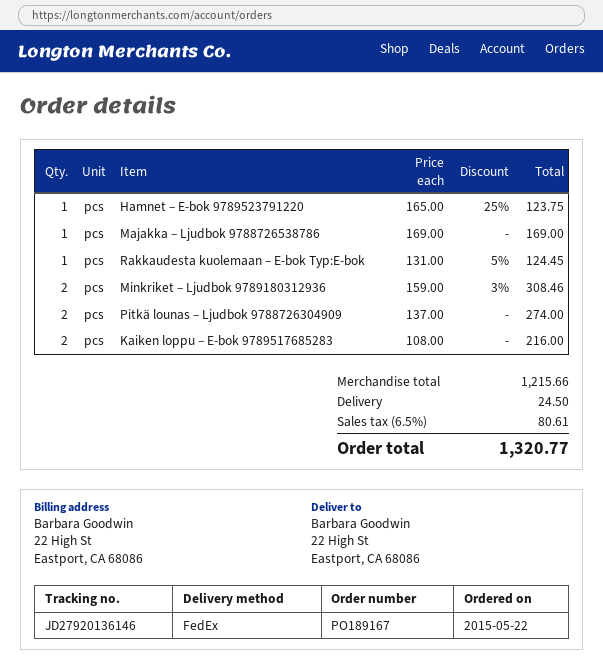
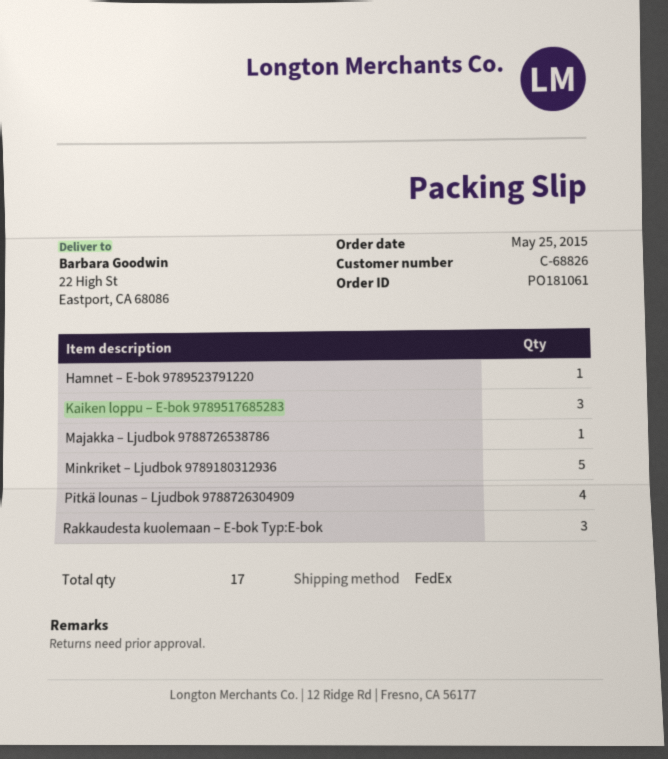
order number: PO189167 -> PO181061
order date: 2015-05-22 -> 2015-05-25
Rakkaudesta kuolemaan – E-bok Typ:E-bok: 1 -> 3
Minkriket – Ljudbok 9789180312936: 2 -> 5
Pitkä lounas – Ljudbok 9788726304909: 2 -> 4
Kaiken loppu – E-bok 9789517685283: 2 -> 3

